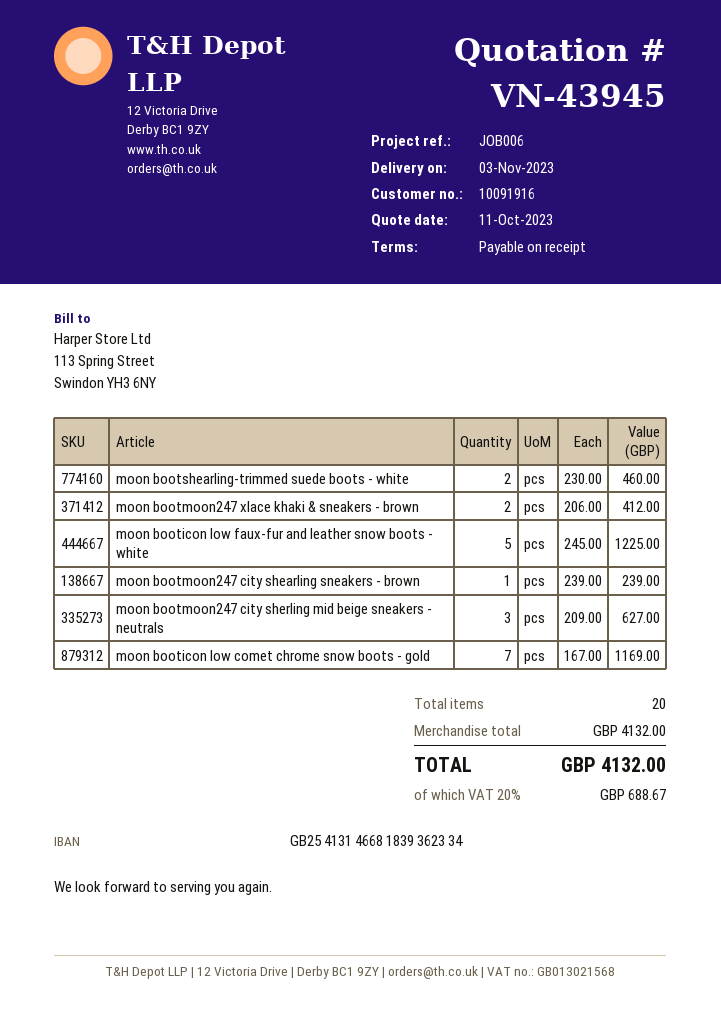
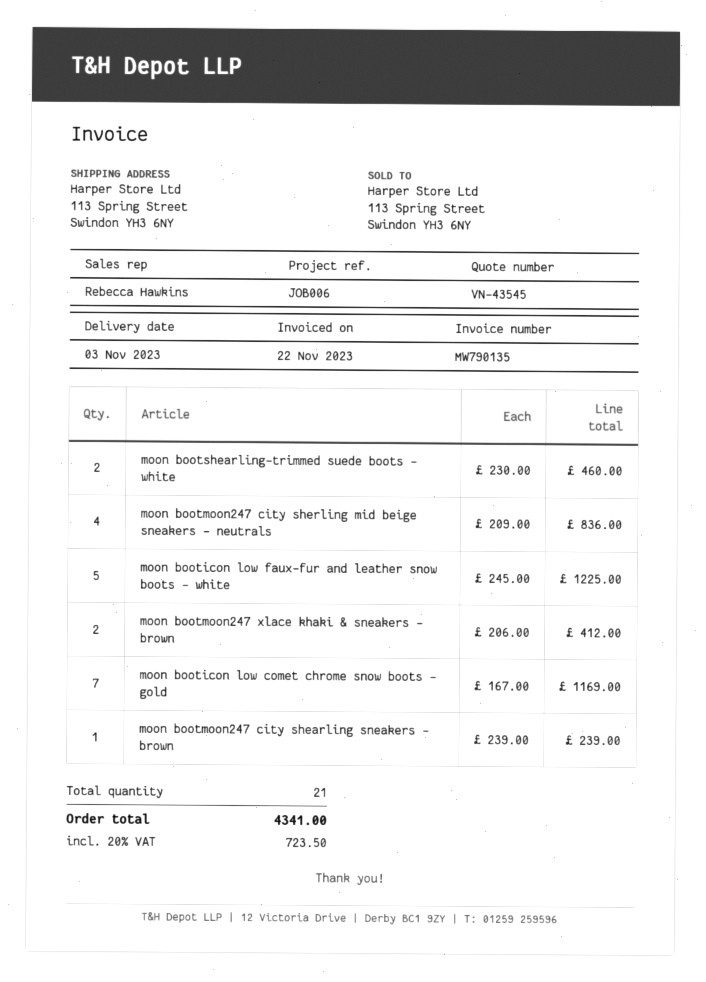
quote number: VN-43945 -> VN-43545
moon bootmoon247 city sherling mid beige sneakers - neutrals: 3 x 209.00 = 627.00 -> 4 x 209.00 = 836.00
total quantity: 20 -> 21
tax: 20% = 688.67 -> 20% = 723.50
total: 4132.00 -> 4341.00

